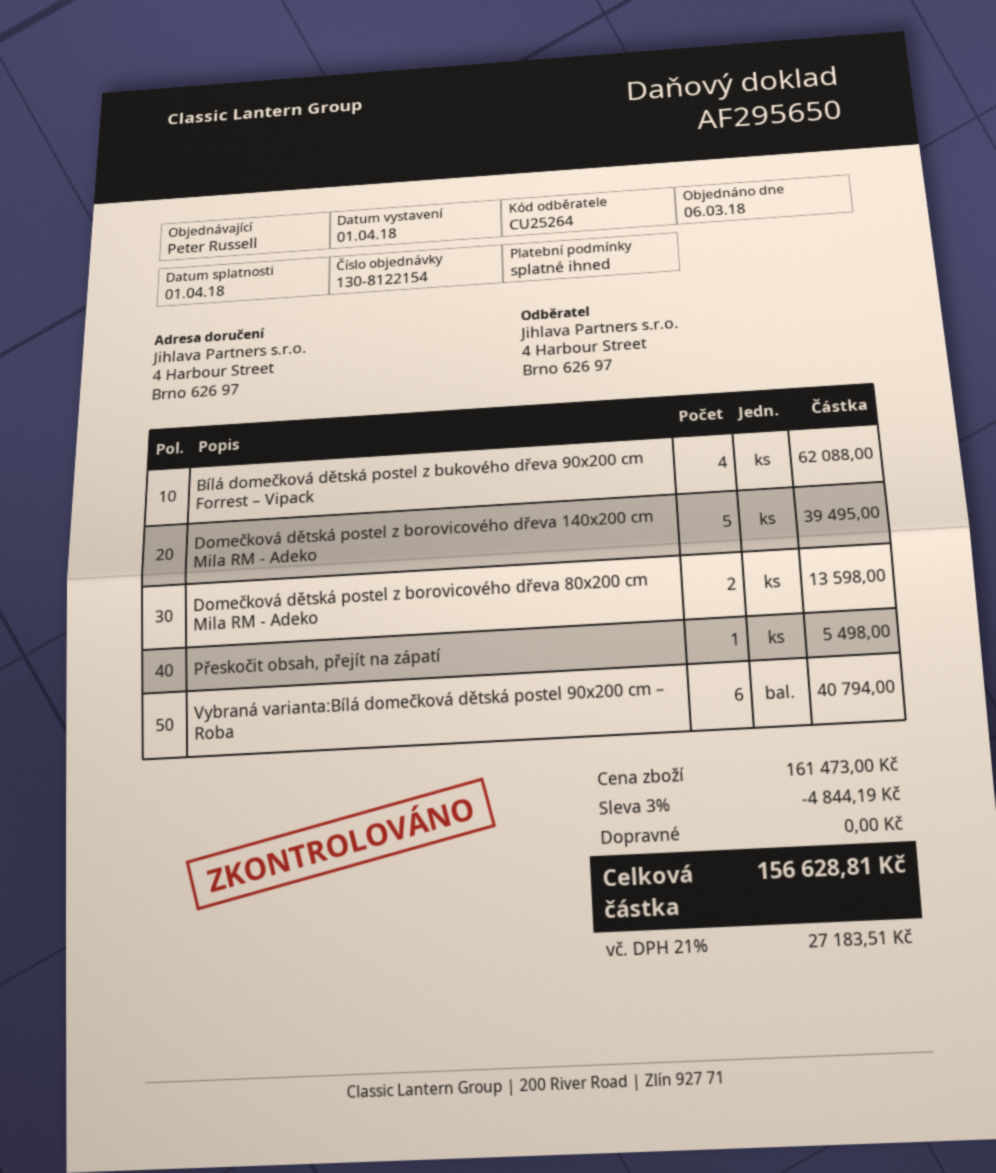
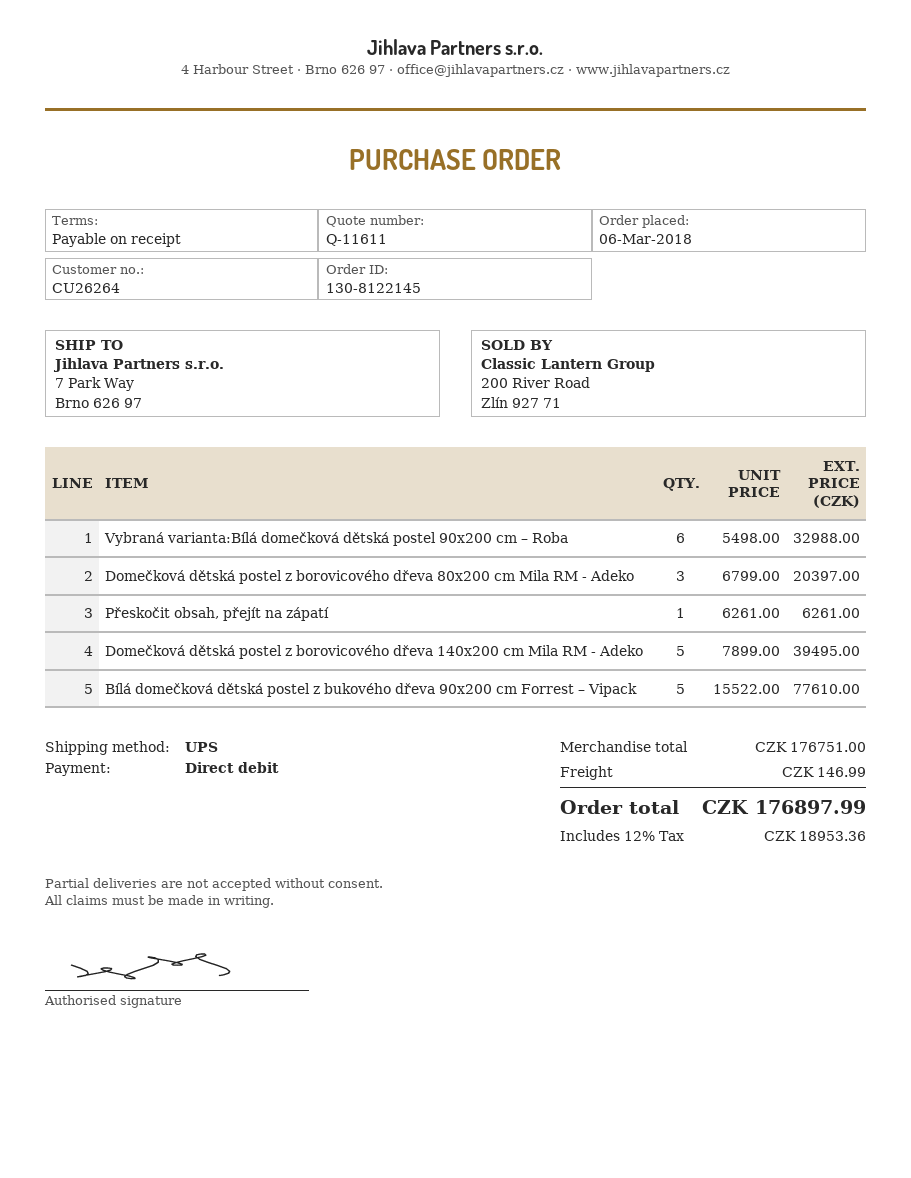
order number: 130-8122154 -> 130-8122145
customer number: CU25264 -> CU26264
ship to: 4 Harbour Street, Brno 626 97 -> 7 Park Way, Brno 626 97
Bílá domečková dětská postel z bukového dřeva 90x200 cm Forrest – Vipack: 4 for 62088.00 -> 5 for 77610.00
Domečková dětská postel z borovicového dřeva 80x200 cm Mila RM - Adeko: 2 for 13598.00 -> 3 for 20397.00
Přeskočit obsah, přejít na zápatí: 1 for 5498.00 -> 1 for 6261.00
Vybraná varianta:Bílá domečková dětská postel 90x200 cm – Roba: 6 for 40794.00 -> 6 for 32988.00
subtotal: 161473.00 -> 176751.00
discount: 3% = 4844.19 -> none
shipping: 0.00 -> 146.99
tax: 21% = 27183.51 -> 12% = 18953.36
total: 156628.81 -> 176897.99

